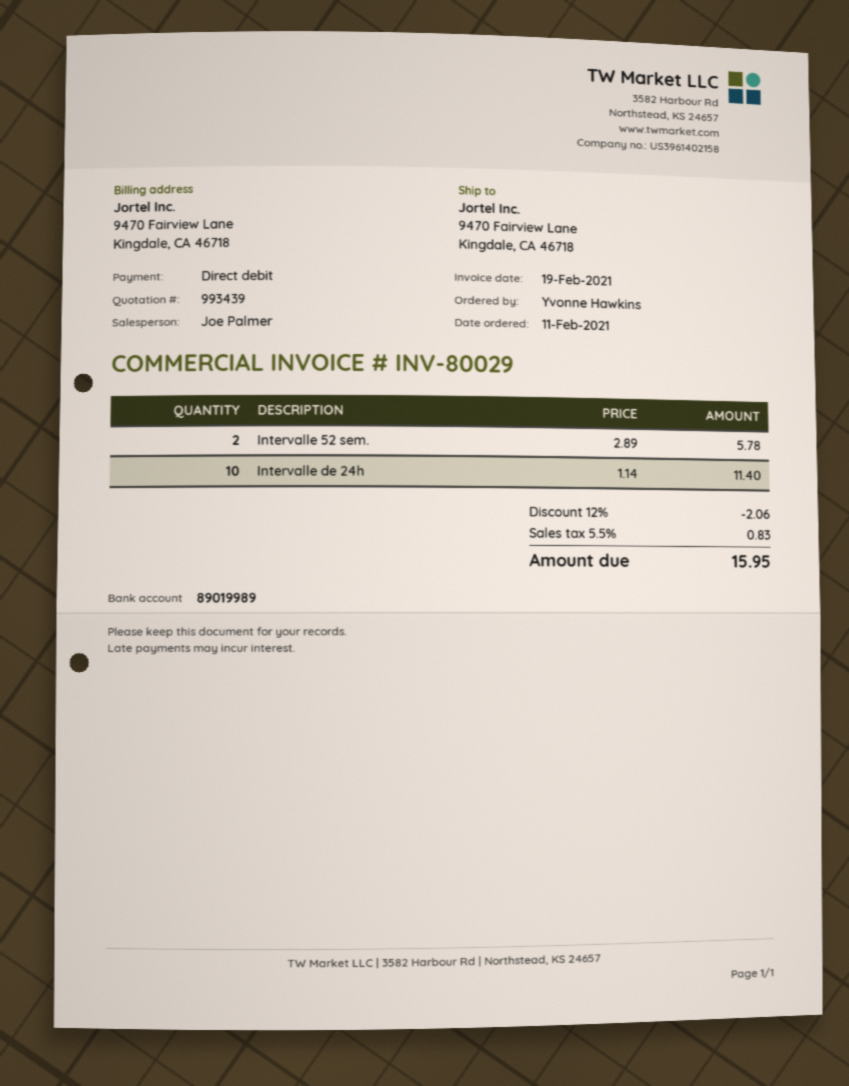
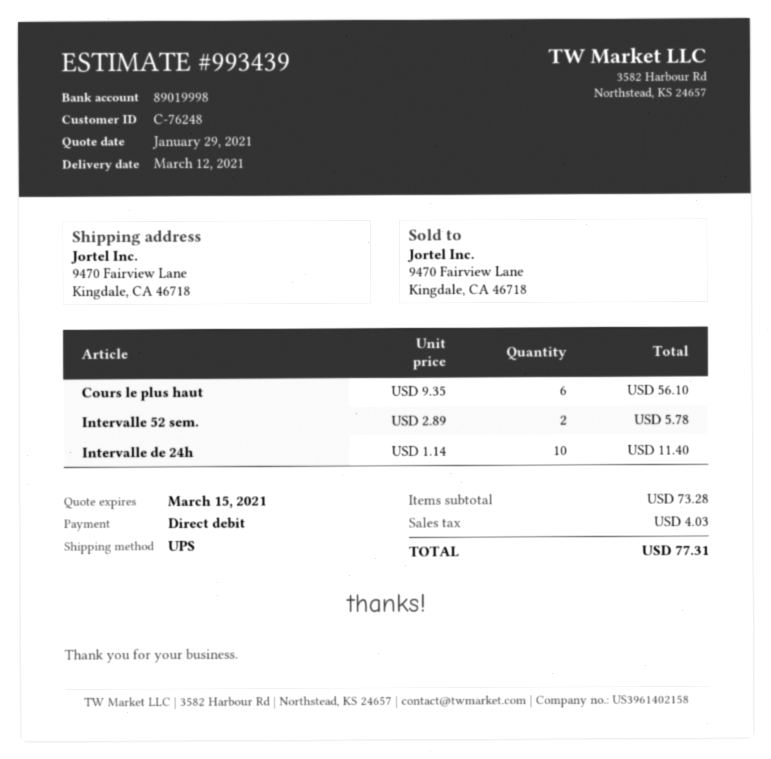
bank account: 89019989 -> 89019998
Cours le plus haut: none -> 6 x 9.35 = 56.10
discount: 12% = 2.06 -> none
tax: 0.83 -> 4.03
total: 15.95 -> 77.31

